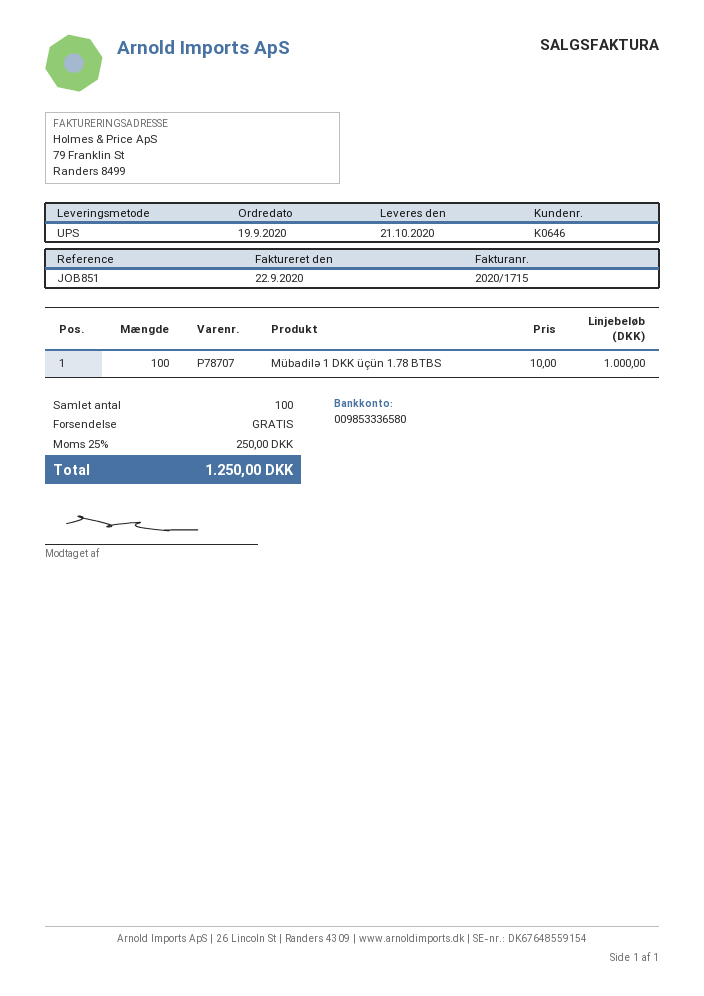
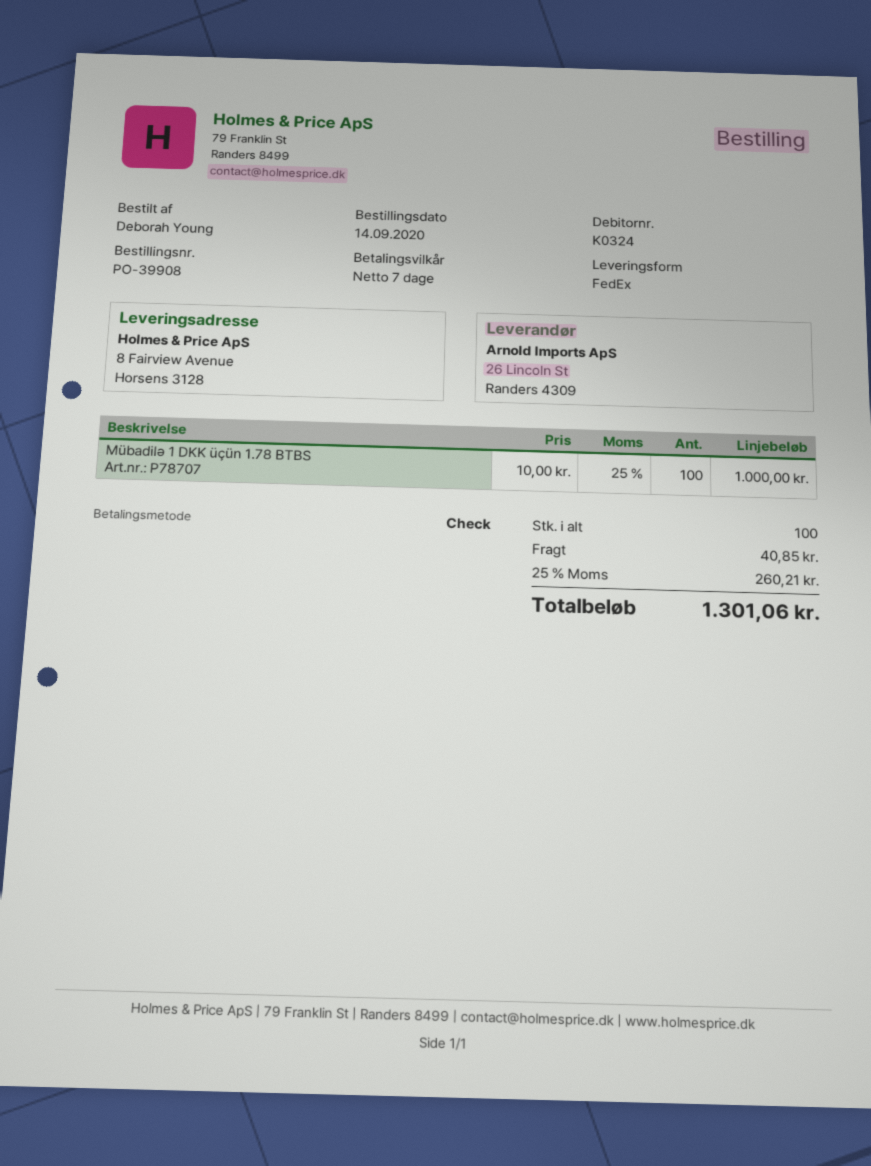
order date: 2020-09-19 -> 2020-09-14
customer number: K0646 -> K0324
shipping method: UPS -> FedEx
shipping: 0.00 -> 40.85
tax: 25% = 250.00 -> 25% = 260.21
total: 1250.00 -> 1301.06

